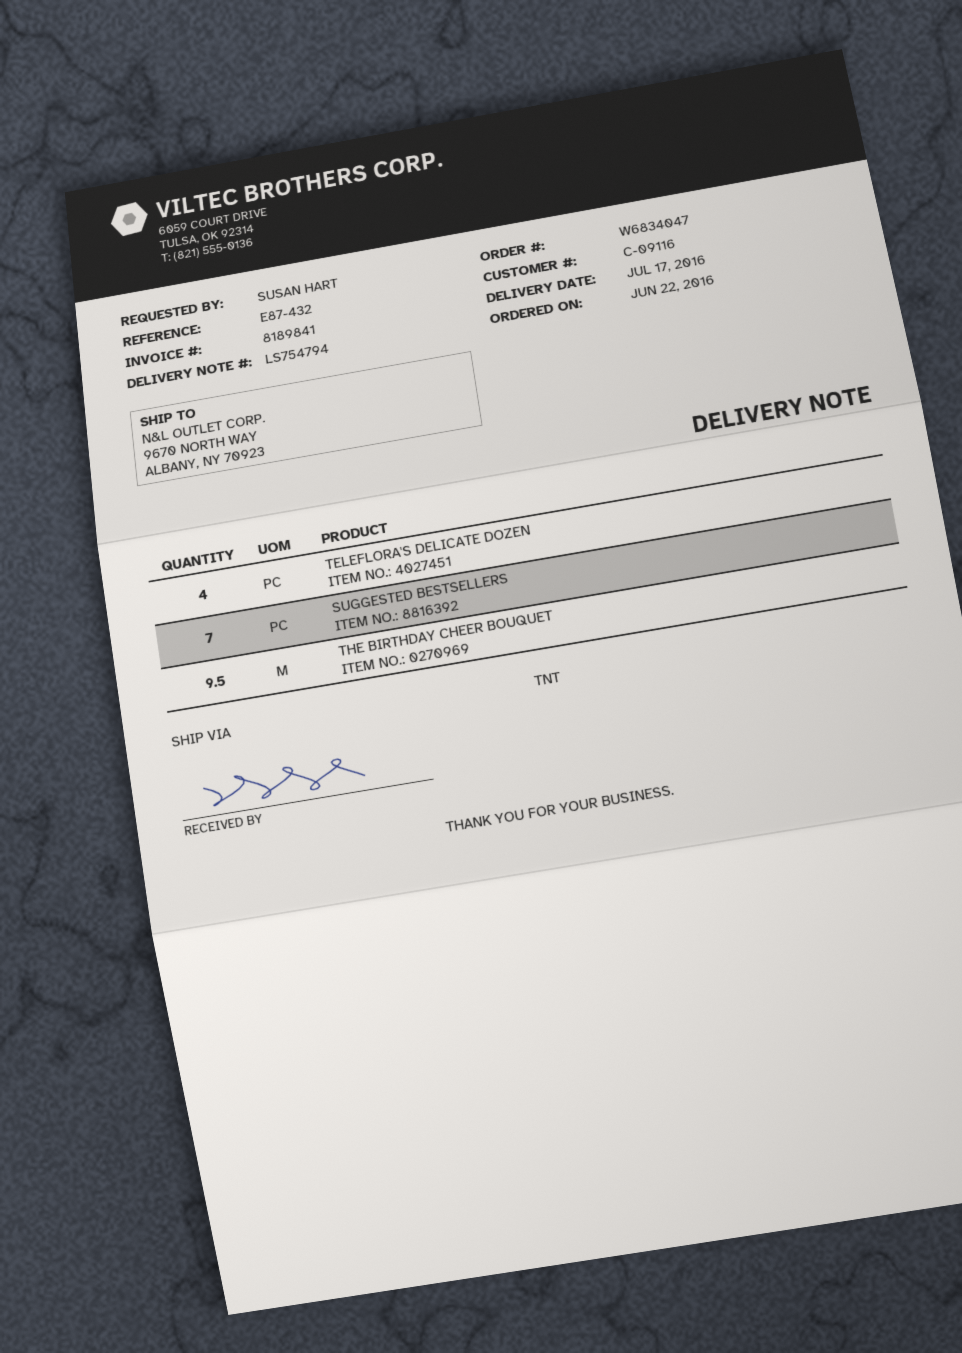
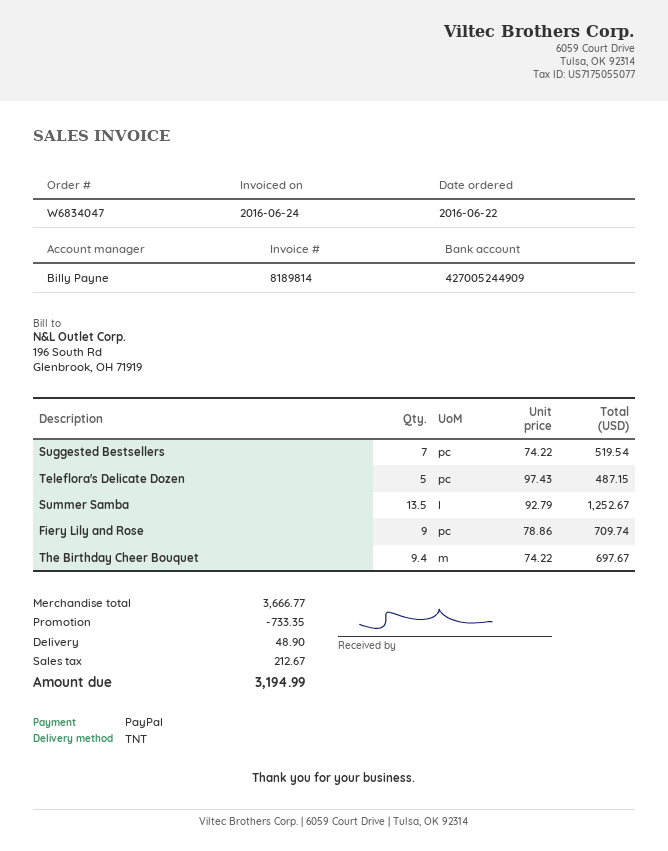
invoice number: 8189841 -> 8189814
TELEFLORA'S DELICATE DOZEN: 4 -> 5
THE BIRTHDAY CHEER BOUQUET: 9.5 -> 9.4
Summer Samba: none -> 13.5
Fiery Lily and Rose: none -> 9

